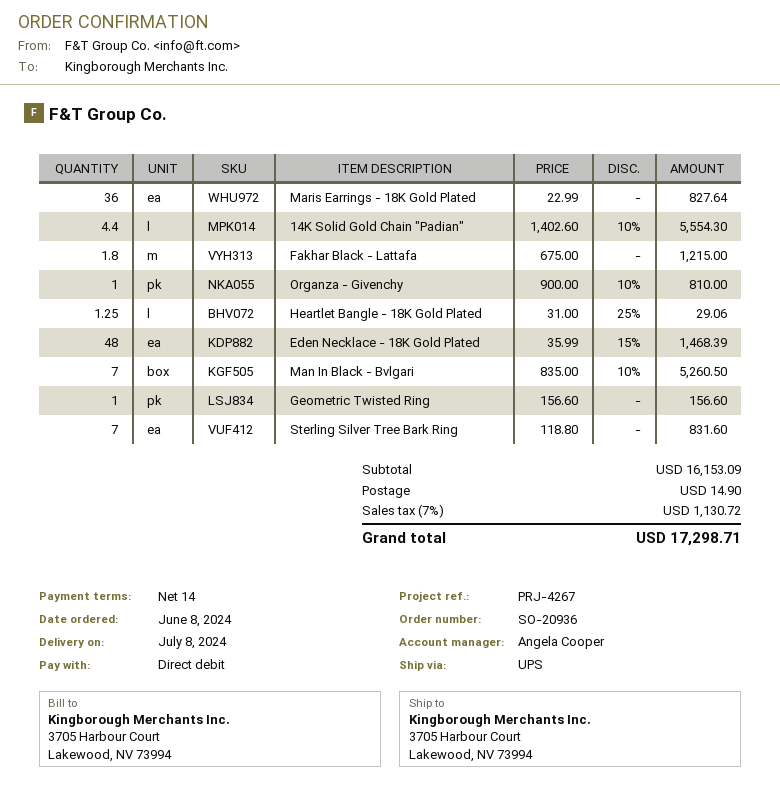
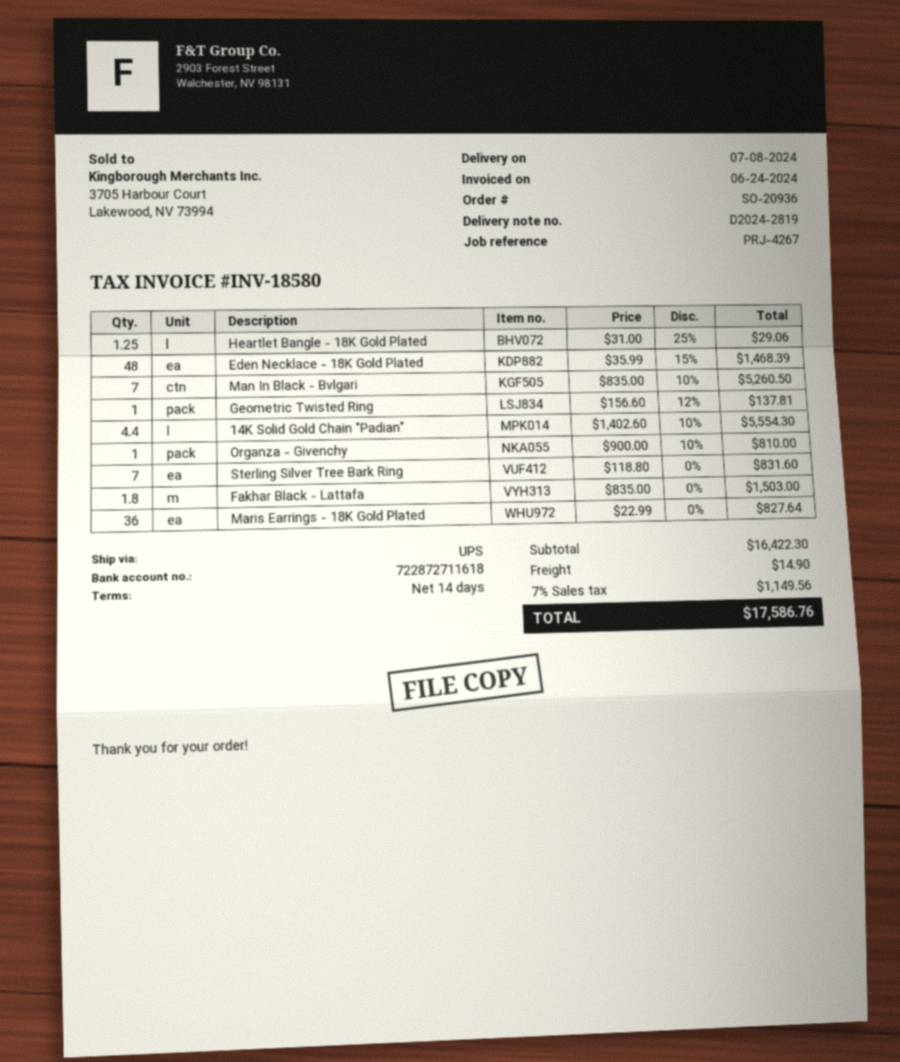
Fakhar Black - Lattafa: 1.8 x 675.00 = 1215.00 -> 1.8 x 835.00 = 1503.00
Geometric Twisted Ring: 1 x 156.60 = 156.60 -> 1 x 156.60 - 12% = 137.81
subtotal: 16153.09 -> 16422.30
tax: 7% = 1130.72 -> 7% = 1149.56
total: 17298.71 -> 17586.76

